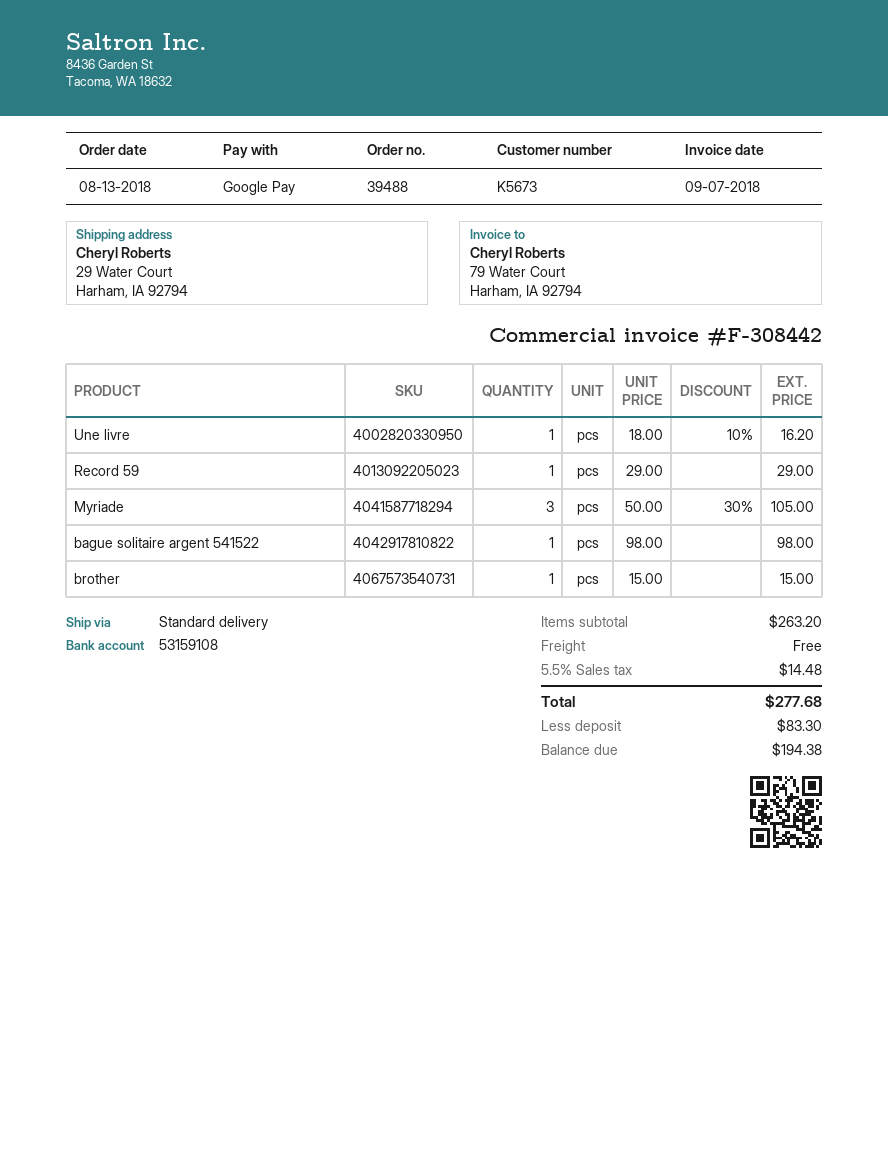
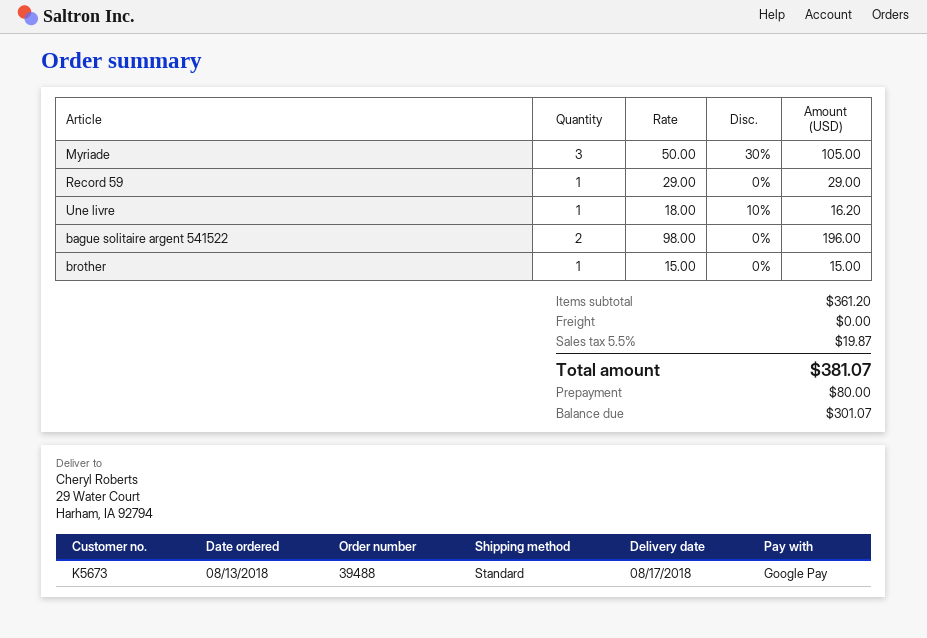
bague solitaire argent 541522: 1 x 98.00 = 98.00 -> 2 x 98.00 = 196.00
subtotal: 263.20 -> 361.20
tax: 5.5% = 14.48 -> 5.5% = 19.87
total: 277.68 -> 381.07
deposit: 83.30 -> 80.00
balance: 194.38 -> 301.07

